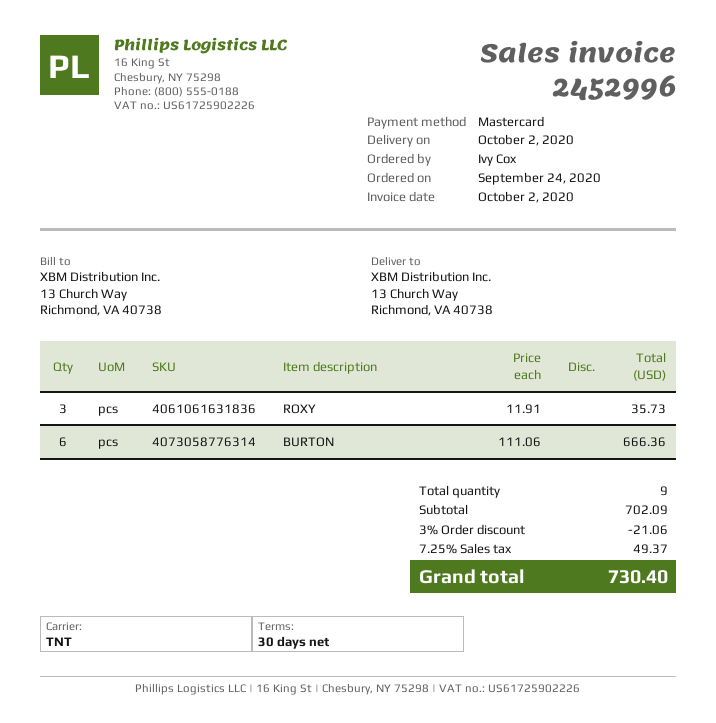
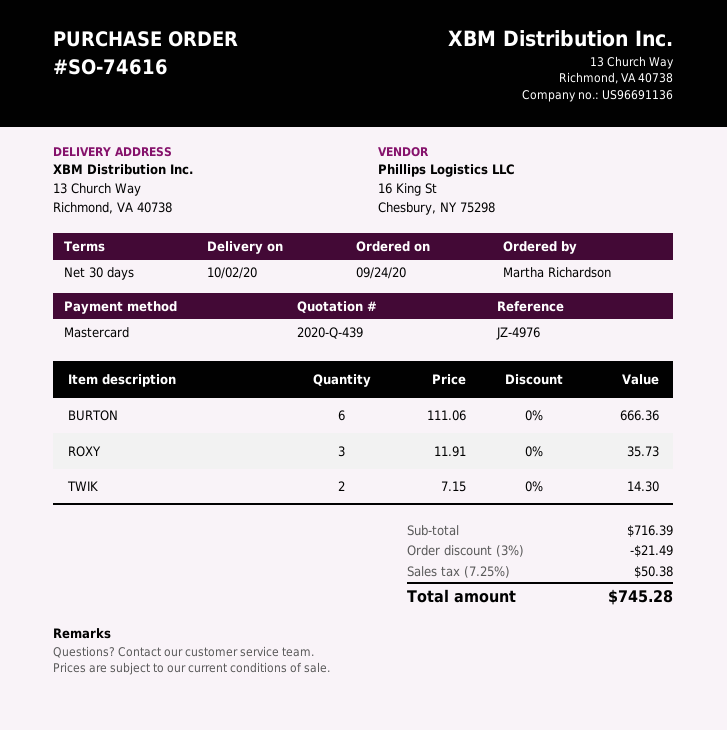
ordered by: Ivy Cox -> Martha Richardson
TWIK: none -> 2 x 7.15 = 14.30
subtotal: 702.09 -> 716.39
discount: 3% = 21.06 -> 3% = 21.49
tax: 7.25% = 49.37 -> 7.25% = 50.38
total: 730.40 -> 745.28

